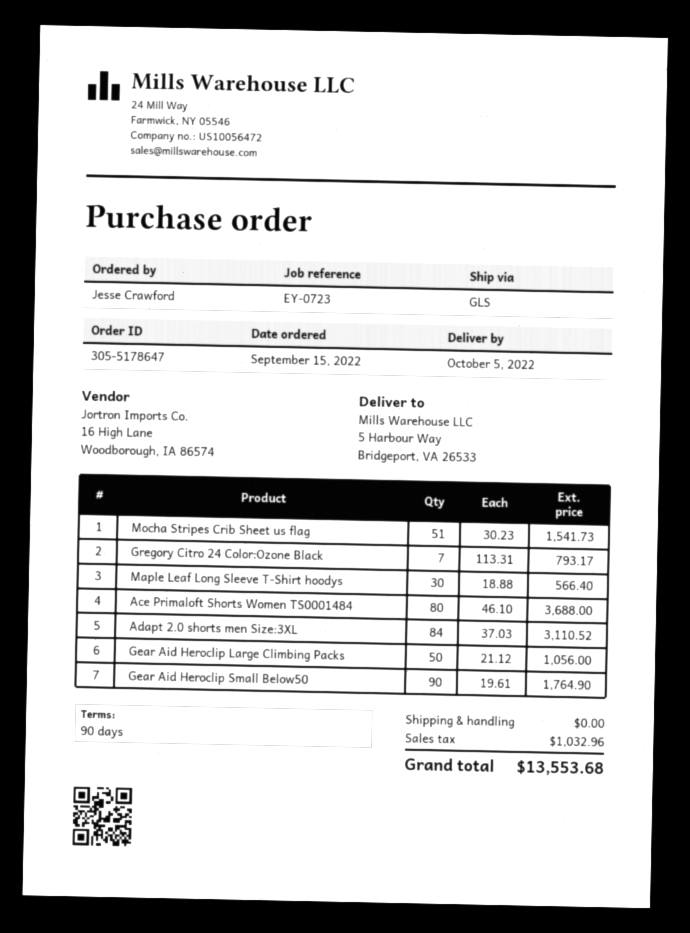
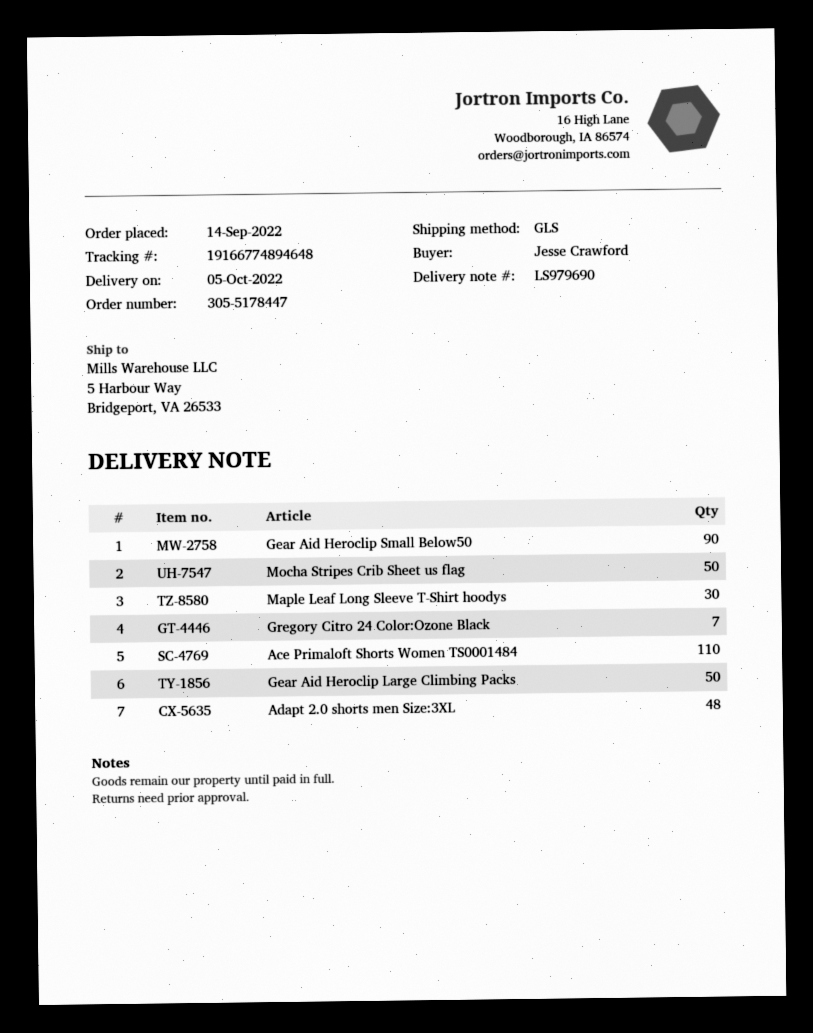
order number: 305-5178647 -> 305-5178447
order date: 2022-09-15 -> 2022-09-14
Mocha Stripes Crib Sheet us flag: 51 -> 50
Ace Primaloft Shorts Women TS0001484: 80 -> 110
Adapt 2.0 shorts men Size:3XL: 84 -> 48

